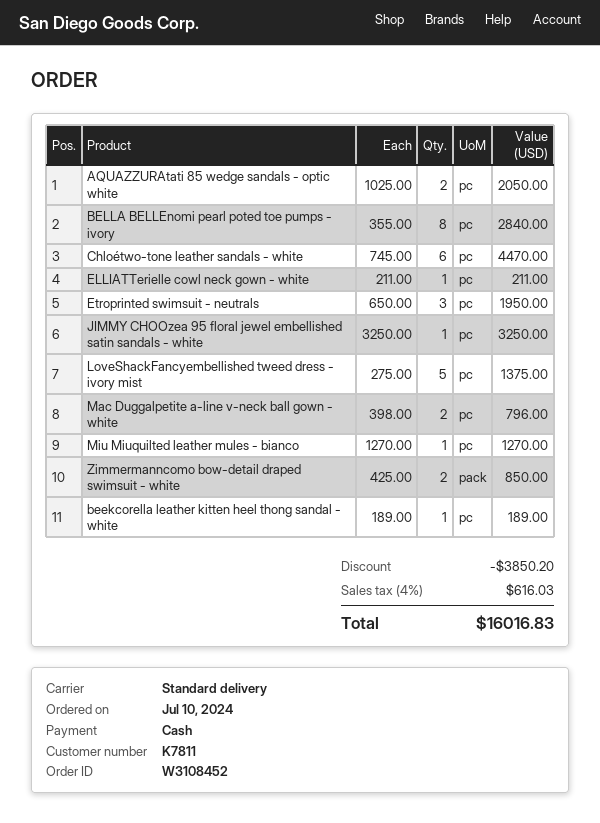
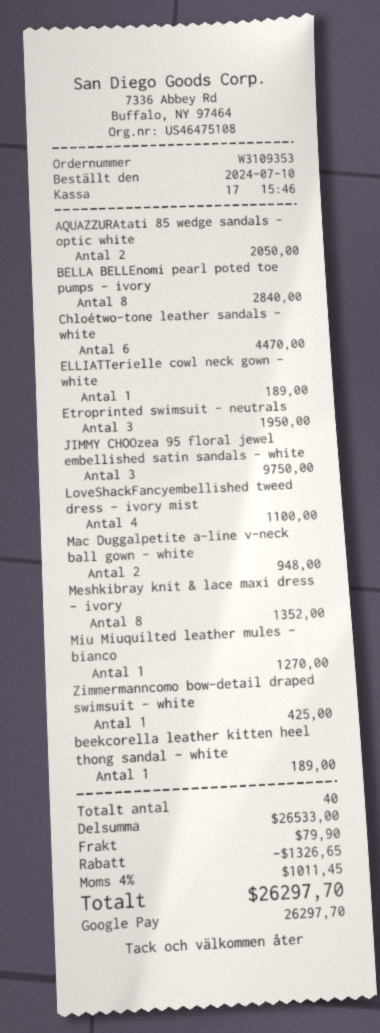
order number: W3108452 -> W3109353
payment method: cash -> Google Pay
ELLIATTerielle cowl neck gown - white: 1 for 211.00 -> 1 for 189.00
JIMMY CHOOzea 95 floral jewel embellished satin sandals - white: 1 for 3250.00 -> 3 for 9750.00
LoveShackFancyembellished tweed dress - ivory mist: 5 for 1375.00 -> 4 for 1100.00
Mac Duggalpetite a-line v-neck ball gown - white: 2 for 796.00 -> 2 for 948.00
Zimmermanncomo bow-detail draped swimsuit - white: 2 for 850.00 -> 1 for 425.00
Meshkibray knit & lace maxi dress - ivory: none -> 8 for 1352.00
discount: 3850.20 -> 1326.65
shipping: none -> 79.90
tax: 4% = 616.03 -> 4% = 1011.45
total: 16016.83 -> 26297.70

